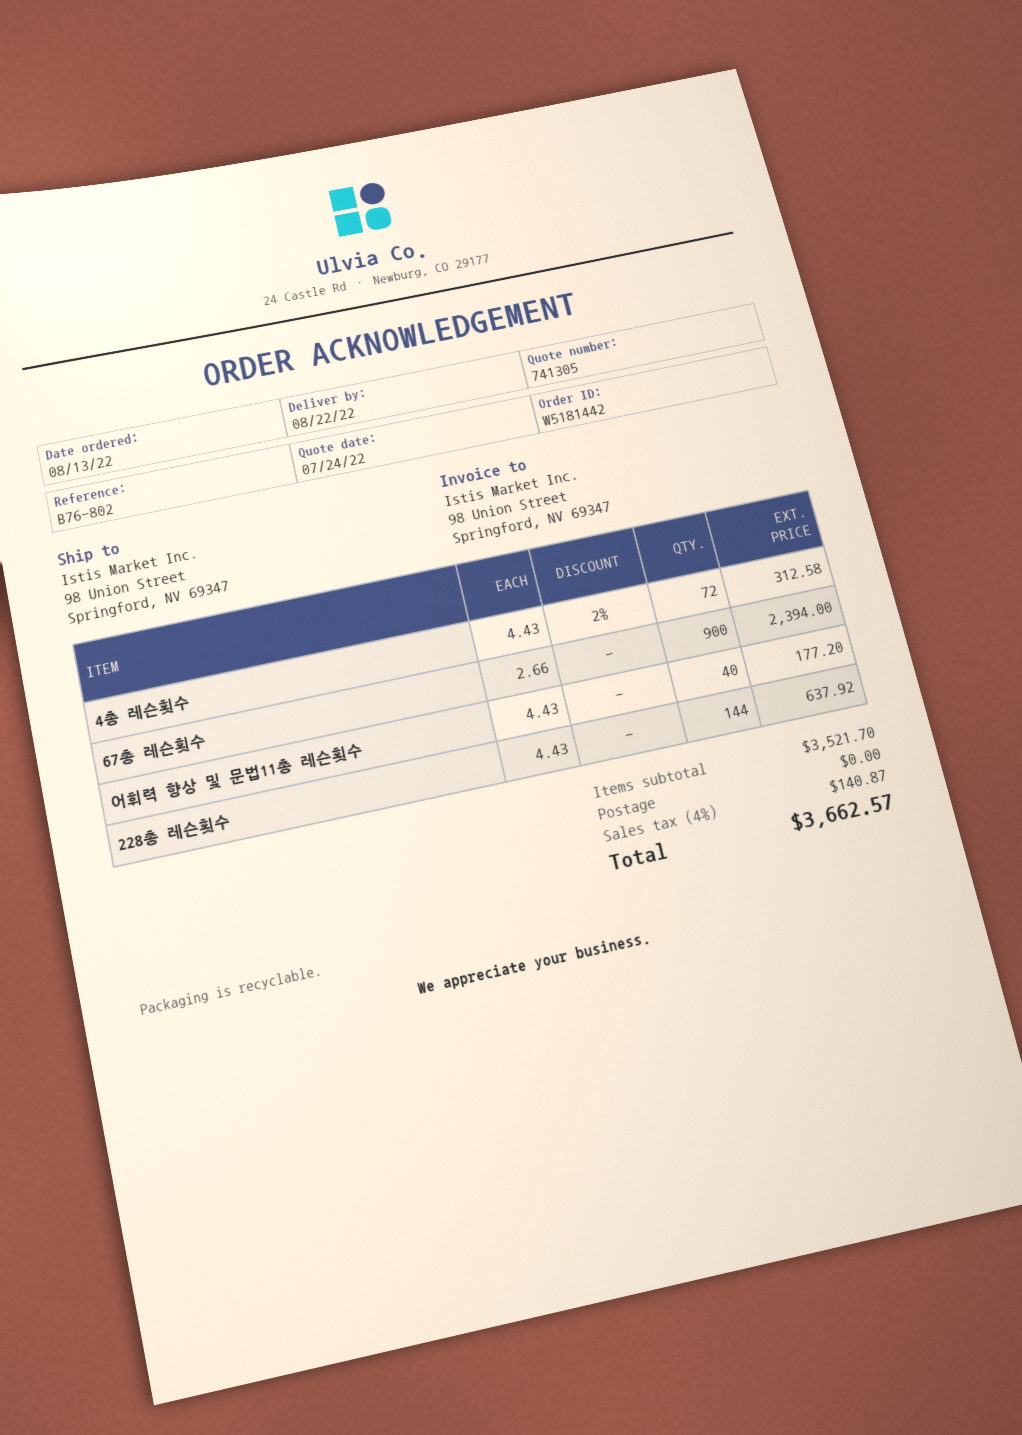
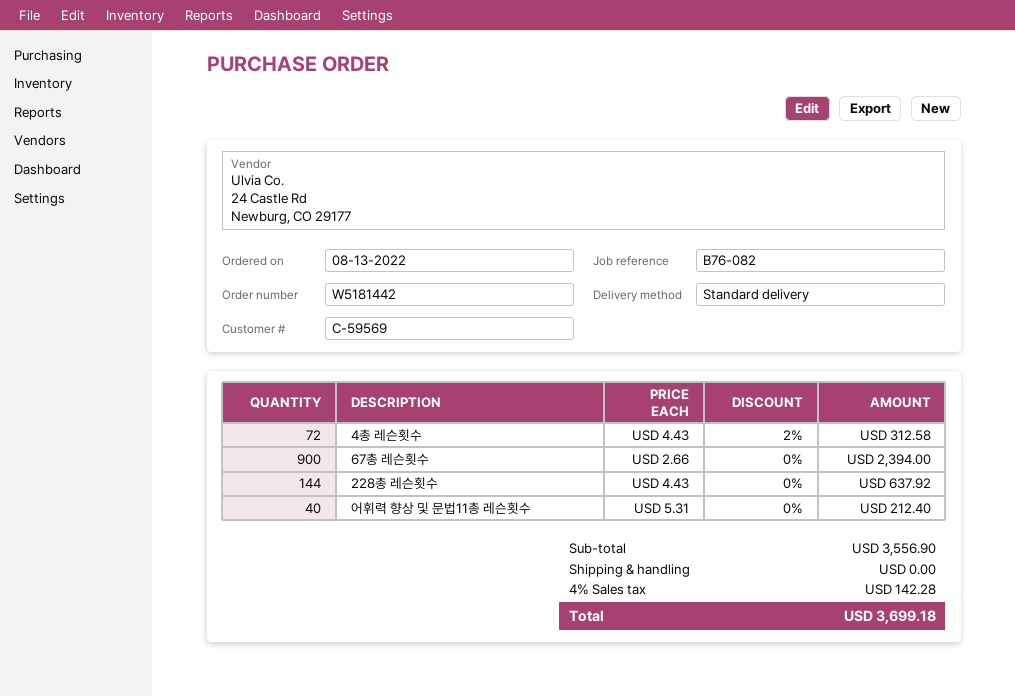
reference: B76-802 -> B76-082
어휘력 향상 및 문법11총 레슨횟수: 40 x 4.43 = 177.20 -> 40 x 5.31 = 212.40
subtotal: 3521.70 -> 3556.90
tax: 4% = 140.87 -> 4% = 142.28
total: 3662.57 -> 3699.18

